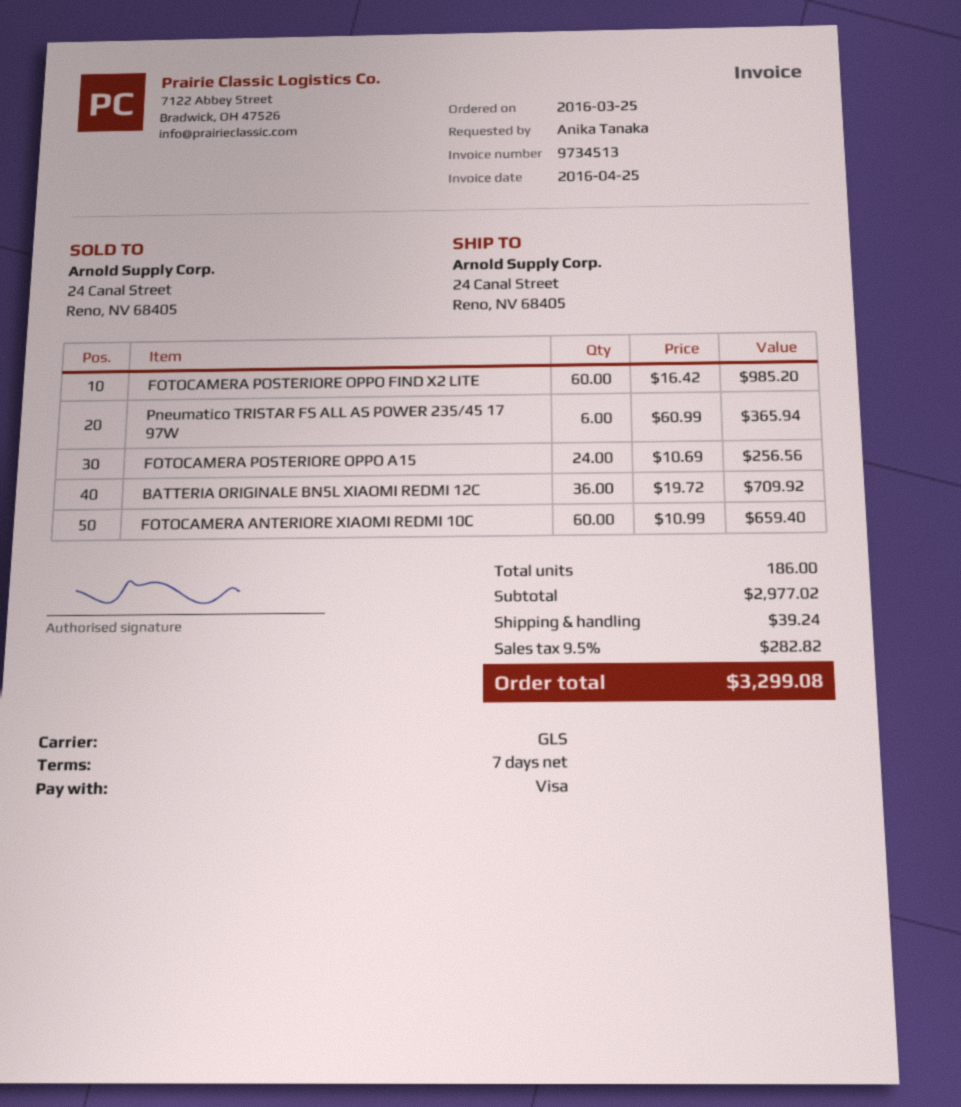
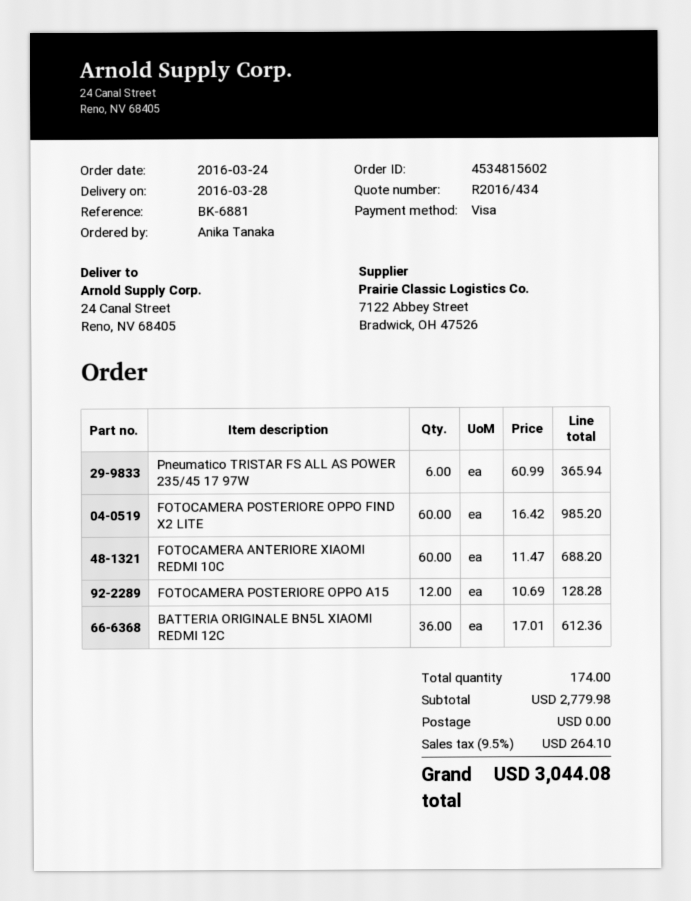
order date: 2016-03-25 -> 2016-03-24
FOTOCAMERA POSTERIORE OPPO A15: 24 x 10.69 = 256.56 -> 12 x 10.69 = 128.28
BATTERIA ORIGINALE BN5L XIAOMI REDMI 12C: 36 x 19.72 = 709.92 -> 36 x 17.01 = 612.36
FOTOCAMERA ANTERIORE XIAOMI REDMI 10C: 60 x 10.99 = 659.40 -> 60 x 11.47 = 688.20
total quantity: 186 -> 174
subtotal: 2977.02 -> 2779.98
shipping: 39.24 -> 0.00
tax: 9.5% = 282.82 -> 9.5% = 264.10
total: 3299.08 -> 3044.08

